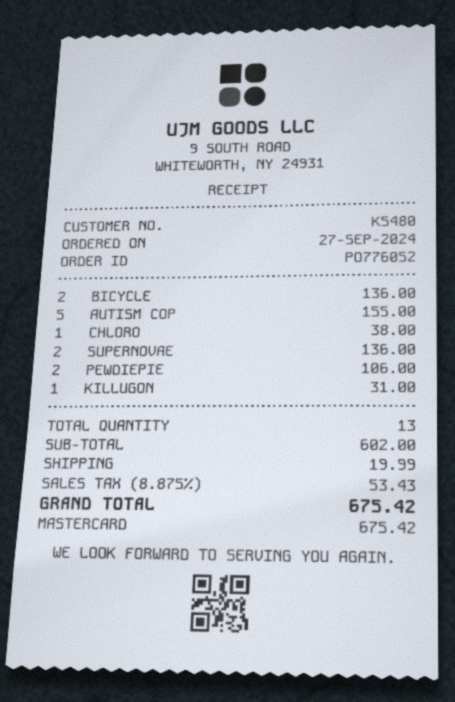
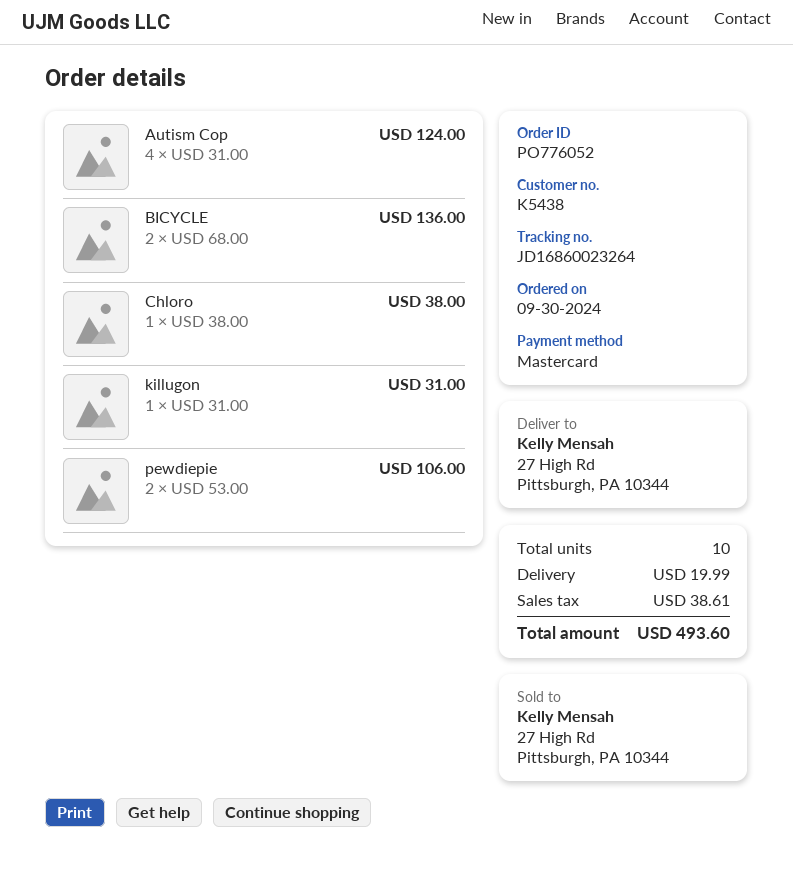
order date: 2024-09-27 -> 2024-09-30
customer number: K5480 -> K5438
AUTISM COP: 5 for 155.00 -> 4 for 124.00
SUPERNOVAE: 2 for 136.00 -> none
total quantity: 13 -> 10
tax: 53.43 -> 38.61
total: 675.42 -> 493.60

